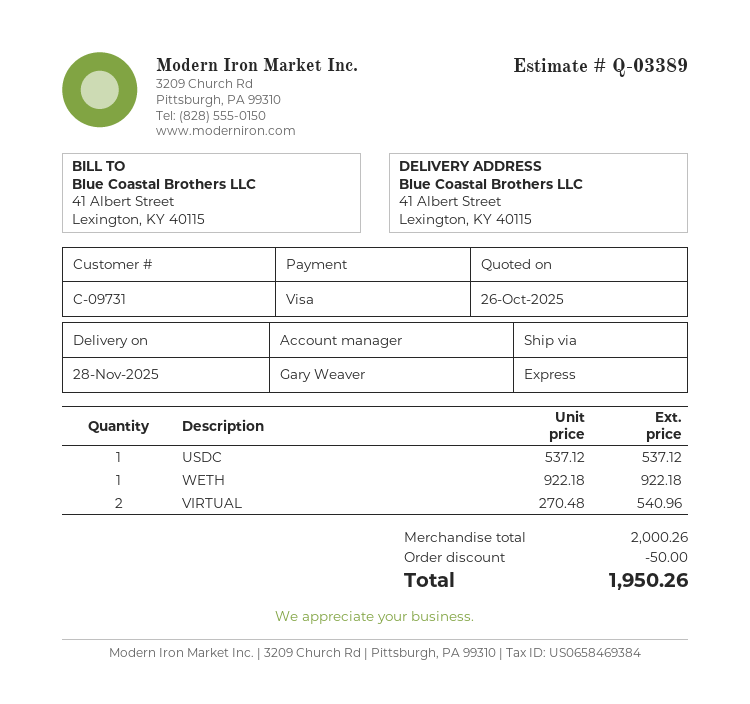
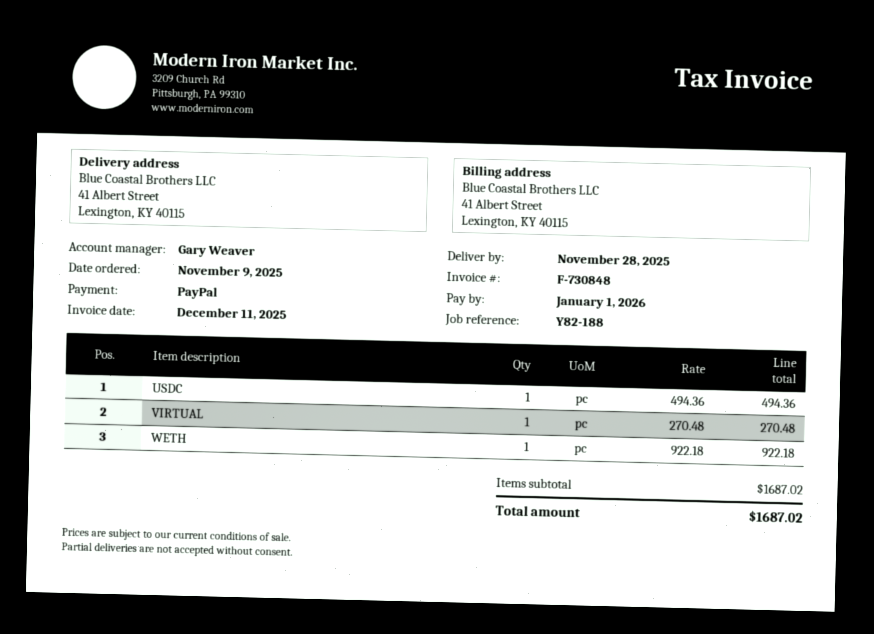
payment method: Visa -> PayPal
USDC: 1 x 537.12 = 537.12 -> 1 x 494.36 = 494.36
VIRTUAL: 2 x 270.48 = 540.96 -> 1 x 270.48 = 270.48
subtotal: 2000.26 -> 1687.02
discount: 50.00 -> none
total: 1950.26 -> 1687.02

